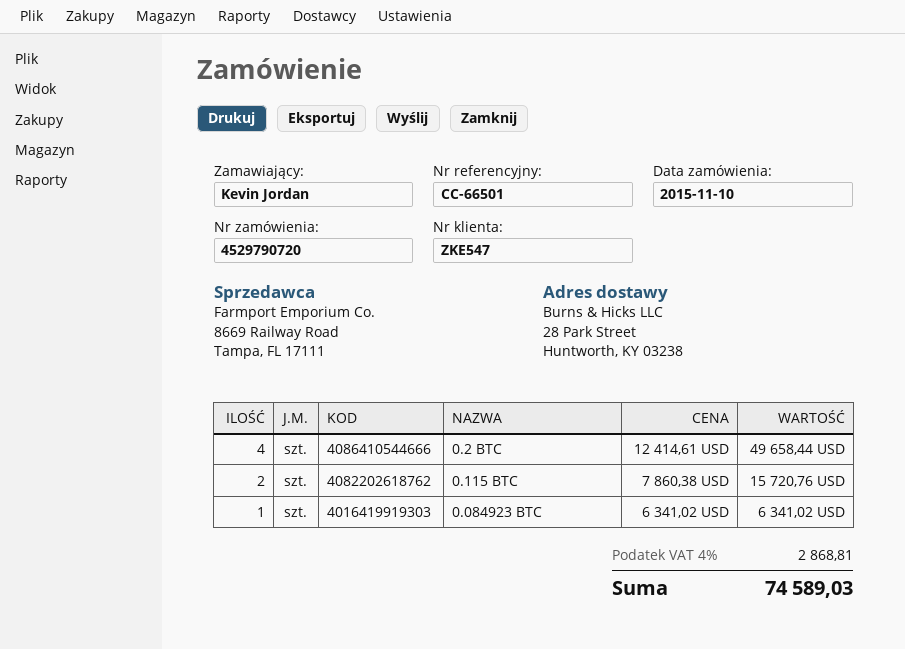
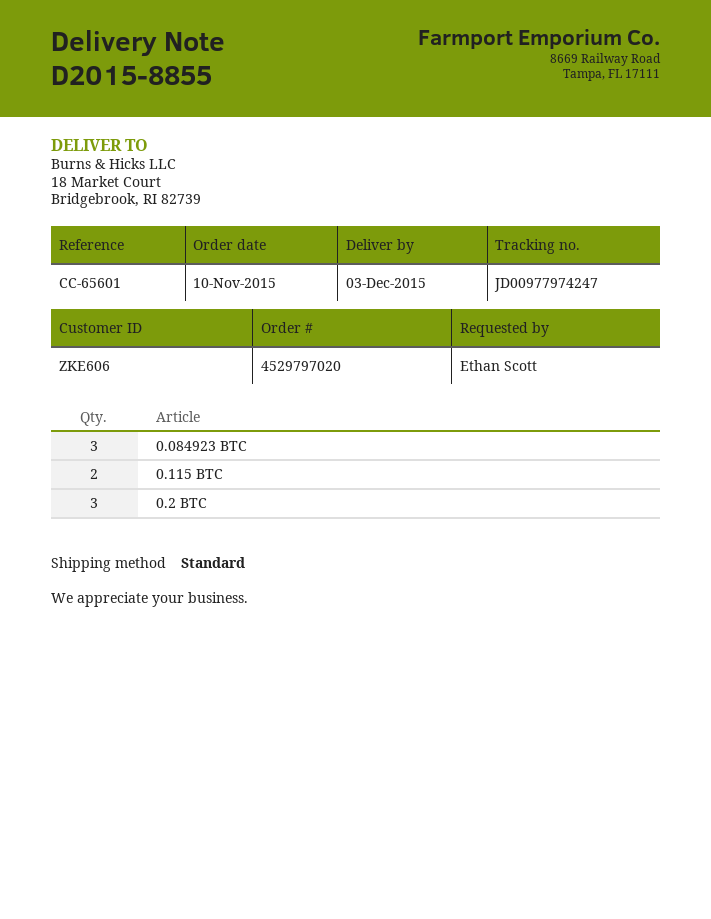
order number: 4529790720 -> 4529797020
customer number: ZKE547 -> ZKE606
reference: CC-66501 -> CC-65601
ordered by: Kevin Jordan -> Ethan Scott
ship to: 28 Park Street, Huntworth, KY 03238 -> 18 Market Court, Bridgebrook, RI 82739
0.2 BTC: 4 -> 3
0.084923 BTC: 1 -> 3

